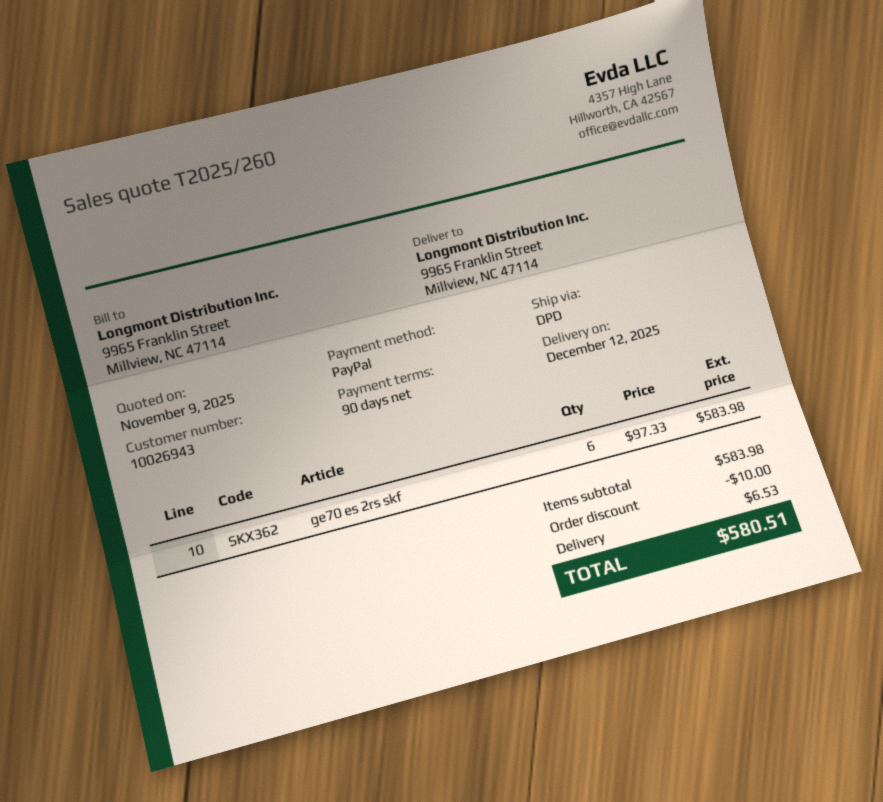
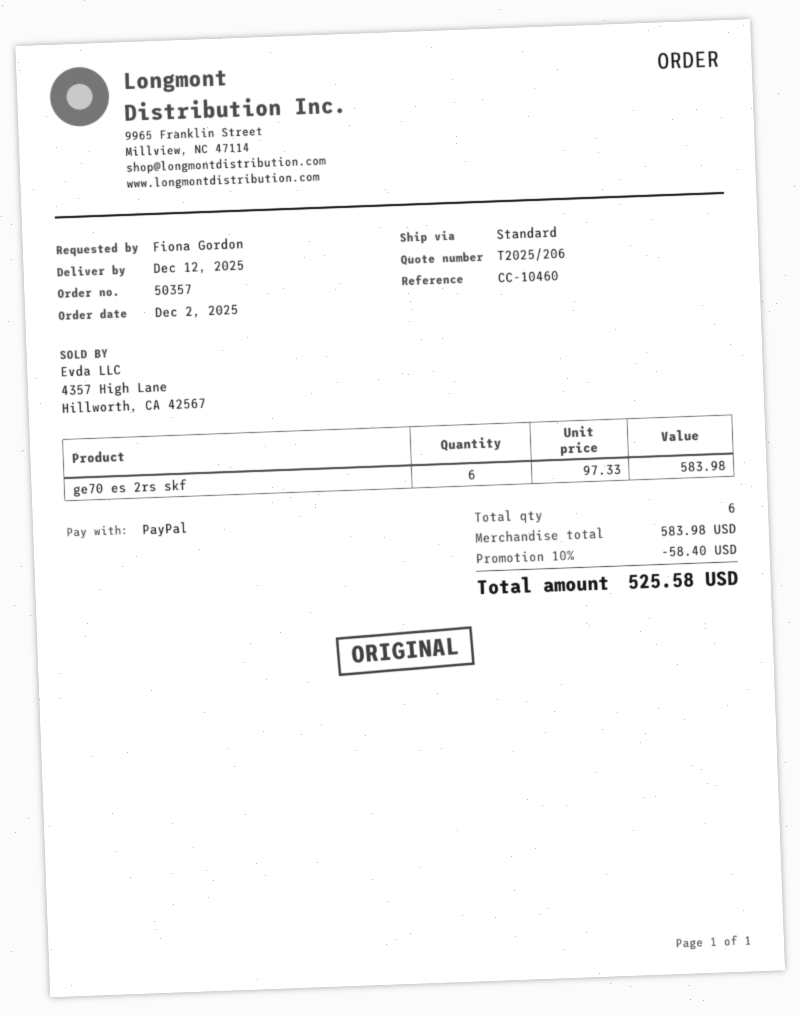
quote number: T2025/260 -> T2025/206
shipping method: DPD -> standard
discount: 10.00 -> 58.40
shipping: 6.53 -> none
total: 580.51 -> 525.58

